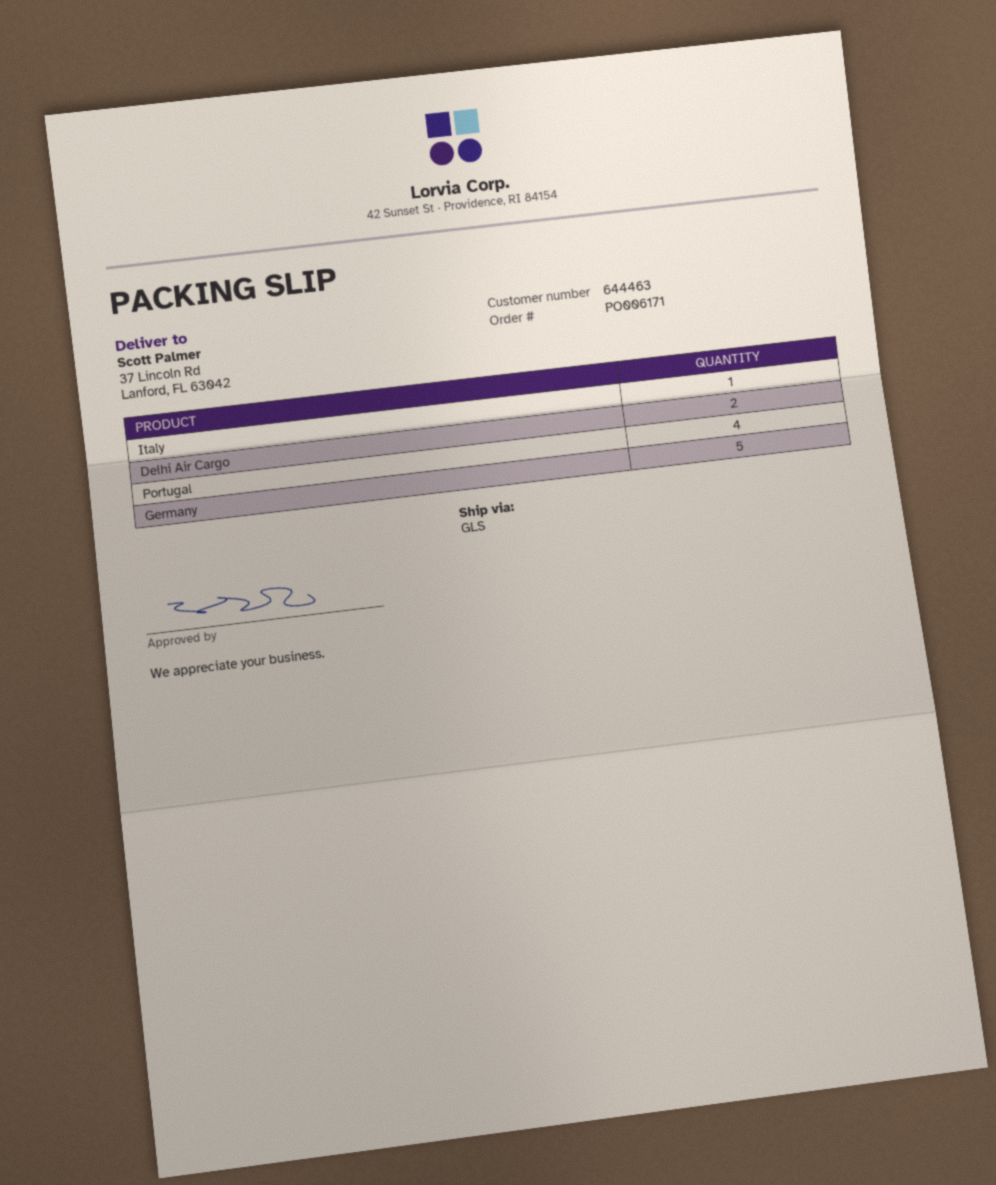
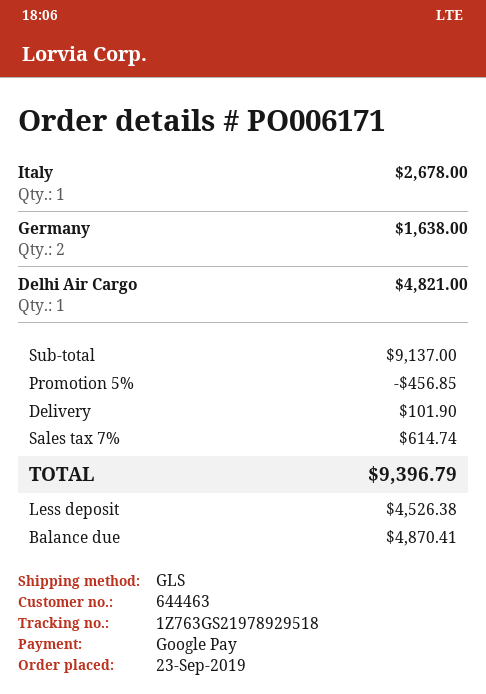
Delhi Air Cargo: 2 -> 1
Portugal: 4 -> none
Germany: 5 -> 2

